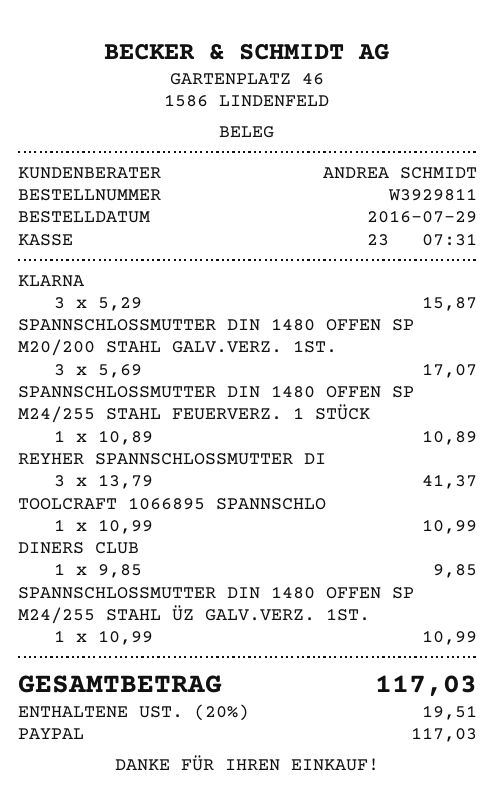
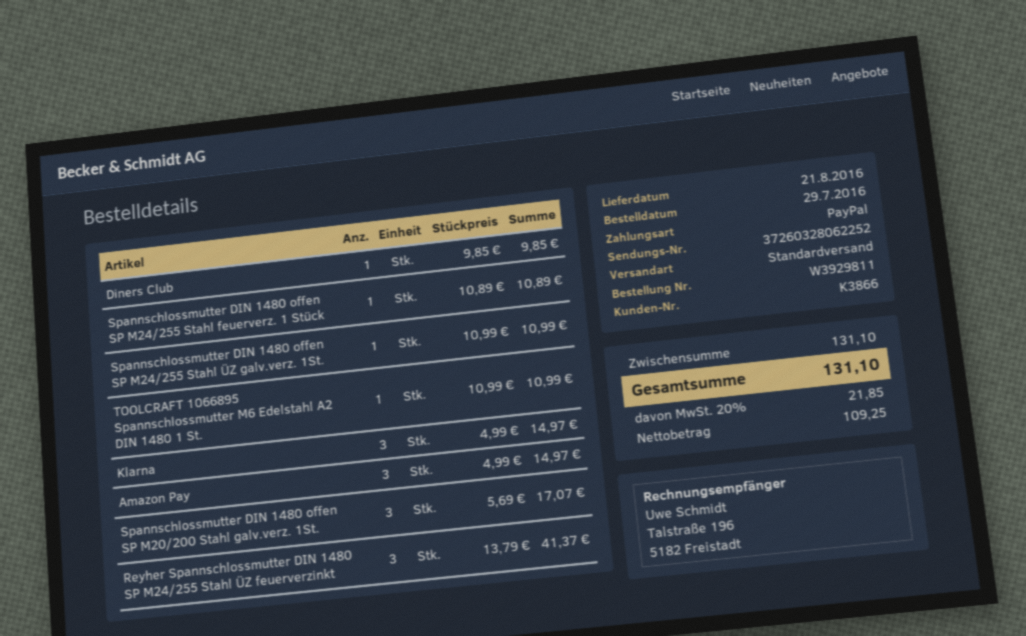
KLARNA: 3 x 5.29 = 15.87 -> 3 x 4.99 = 14.97
Amazon Pay: none -> 3 x 4.99 = 14.97
tax: 20% = 19.51 -> 20% = 21.85
total: 117.03 -> 131.10

